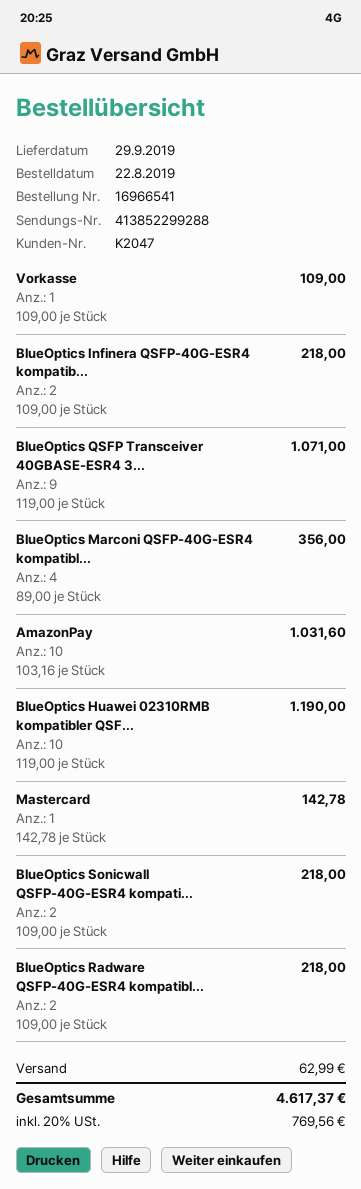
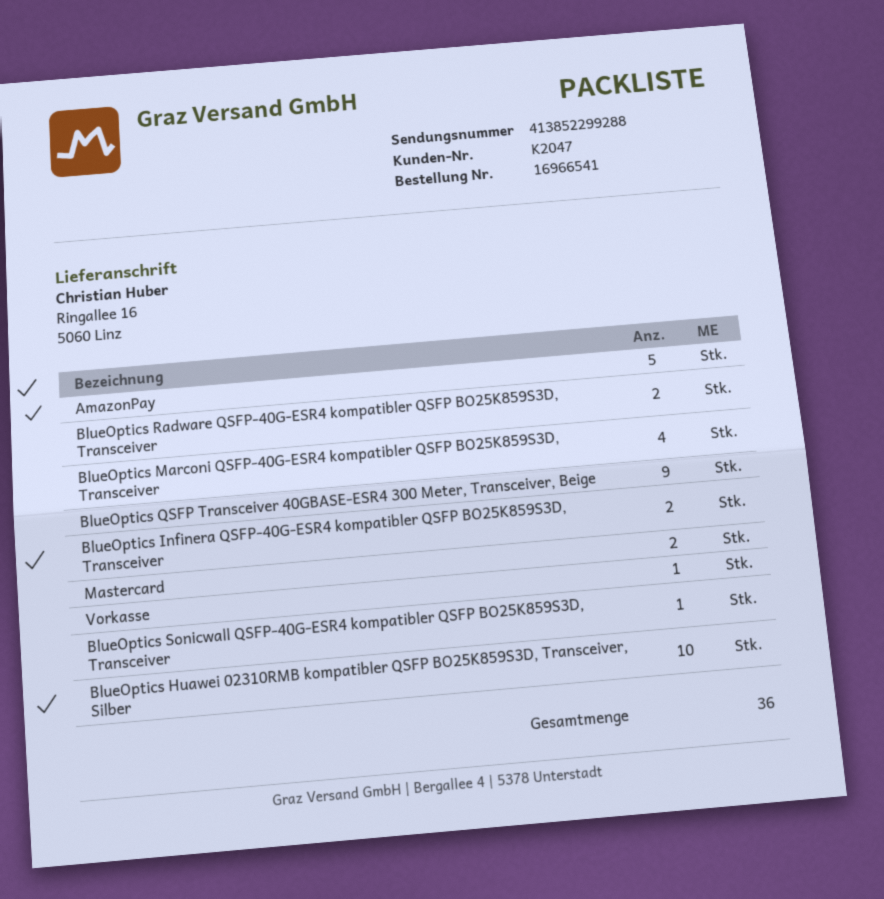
AmazonPay: 10 -> 5
Mastercard: 1 -> 2
BlueOptics Sonicwall QSFP-40G-ESR4 kompati...: 2 -> 1

